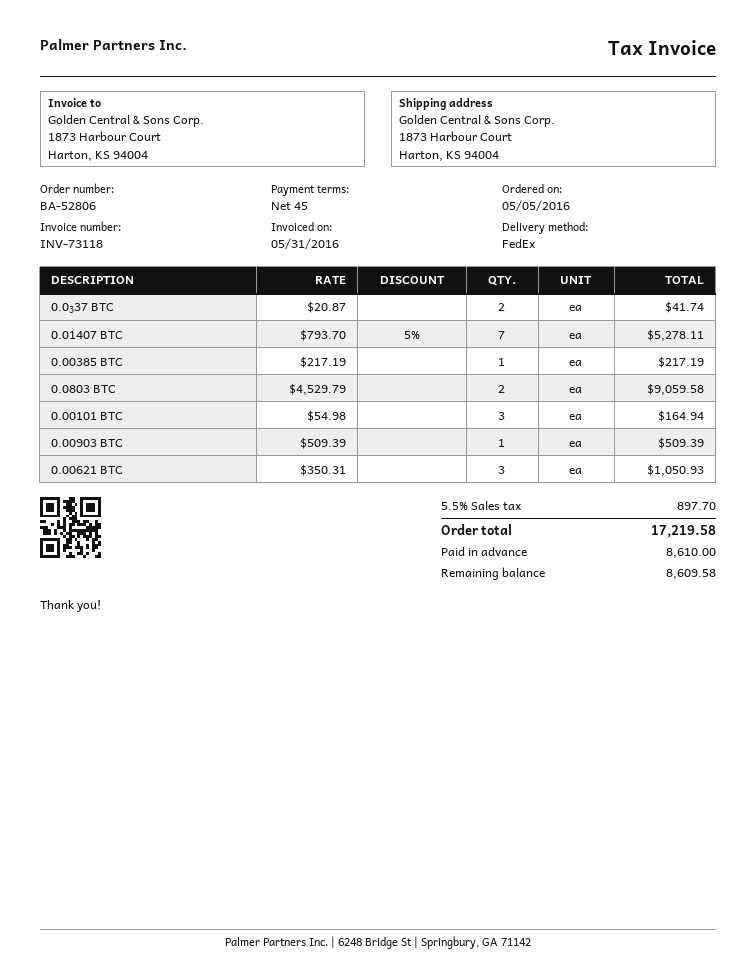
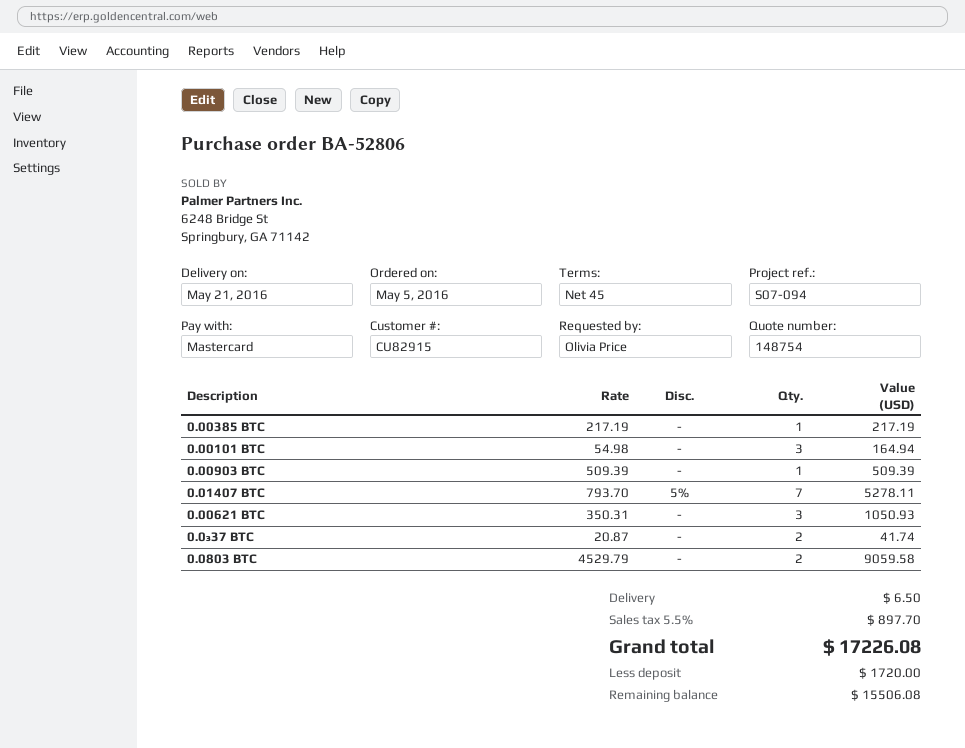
shipping: none -> 6.50
total: 17219.58 -> 17226.08
deposit: 8610.00 -> 1720.00
balance: 8609.58 -> 15506.08

